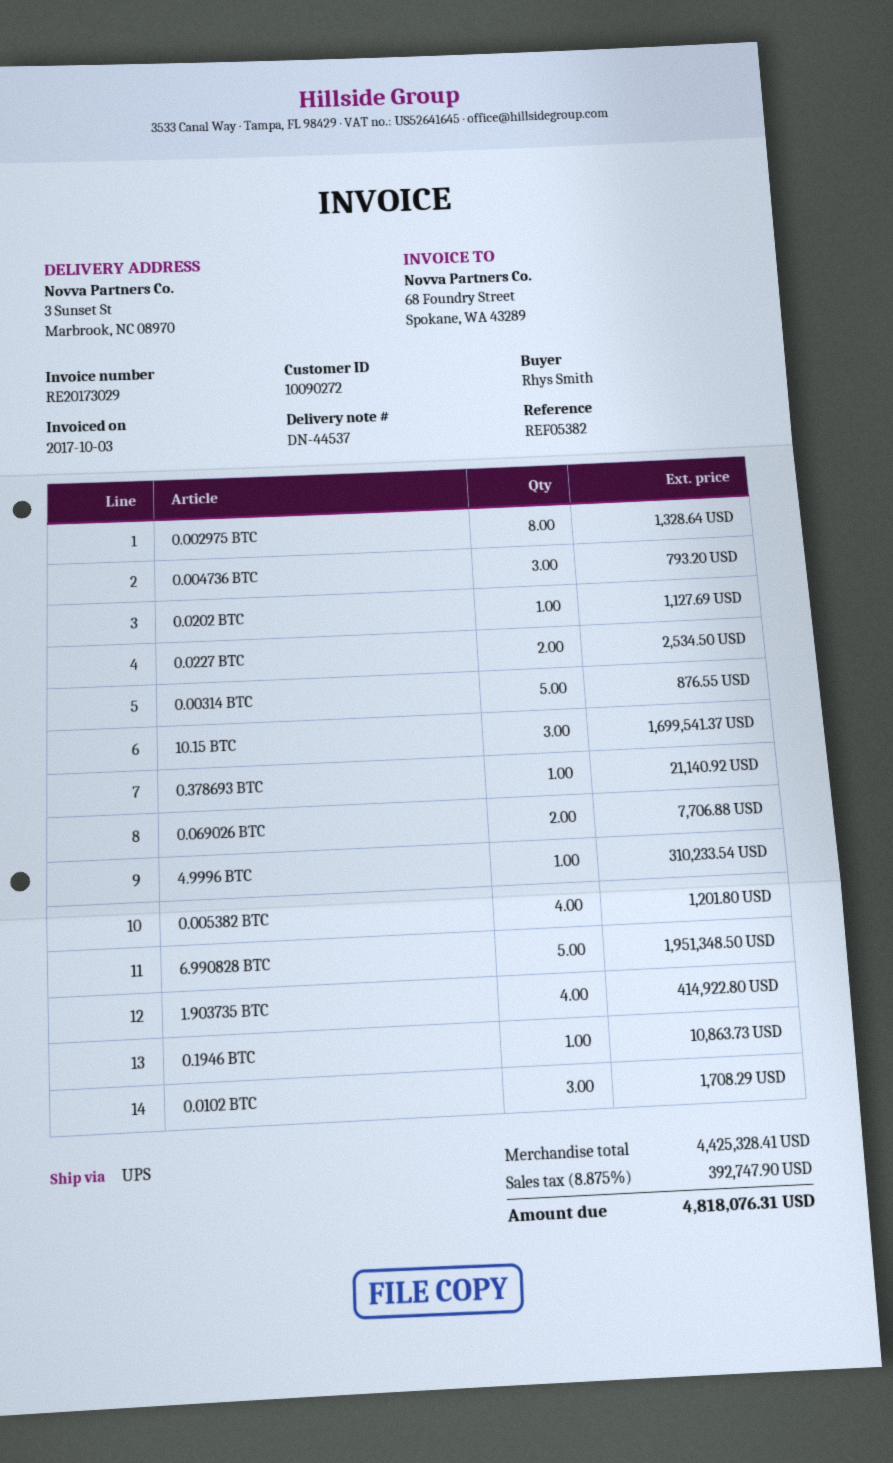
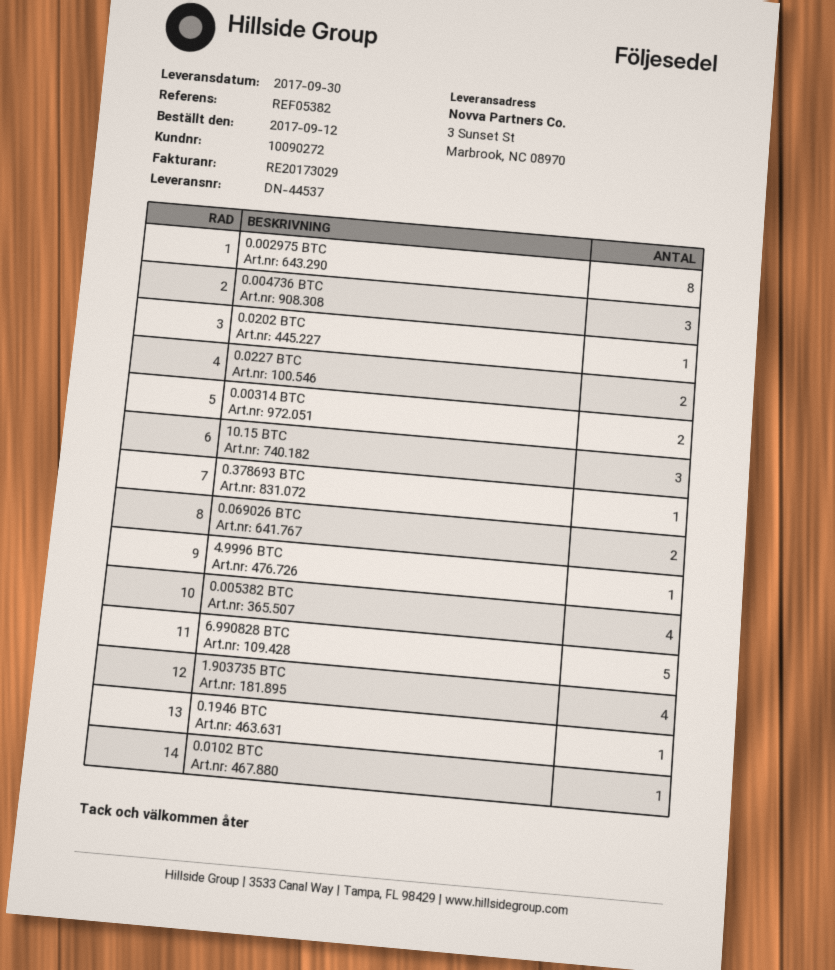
0.00314 BTC: 5 -> 2
0.0102 BTC: 3 -> 1

